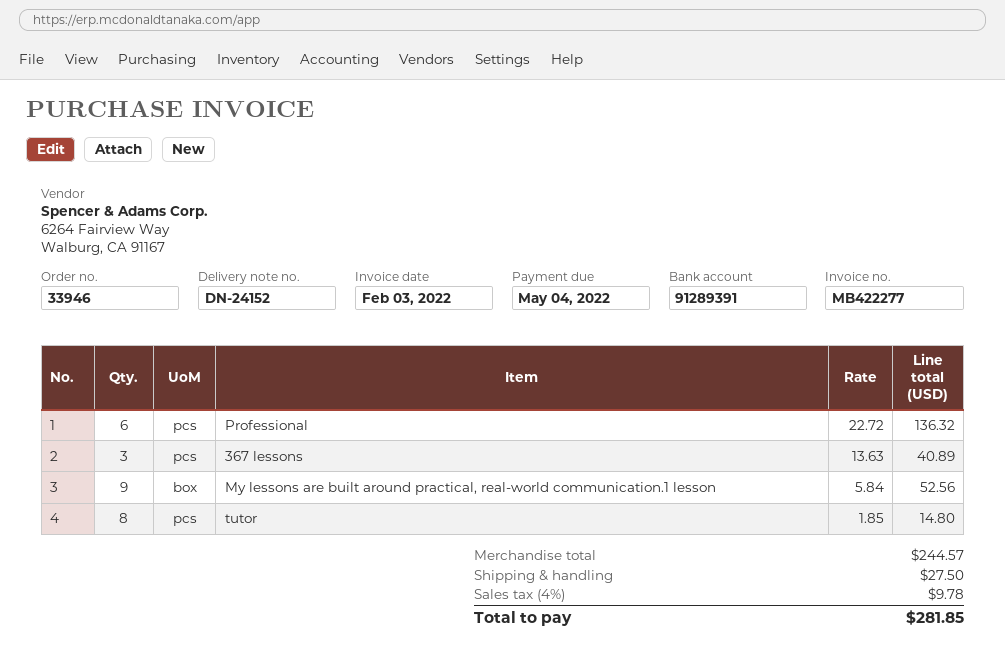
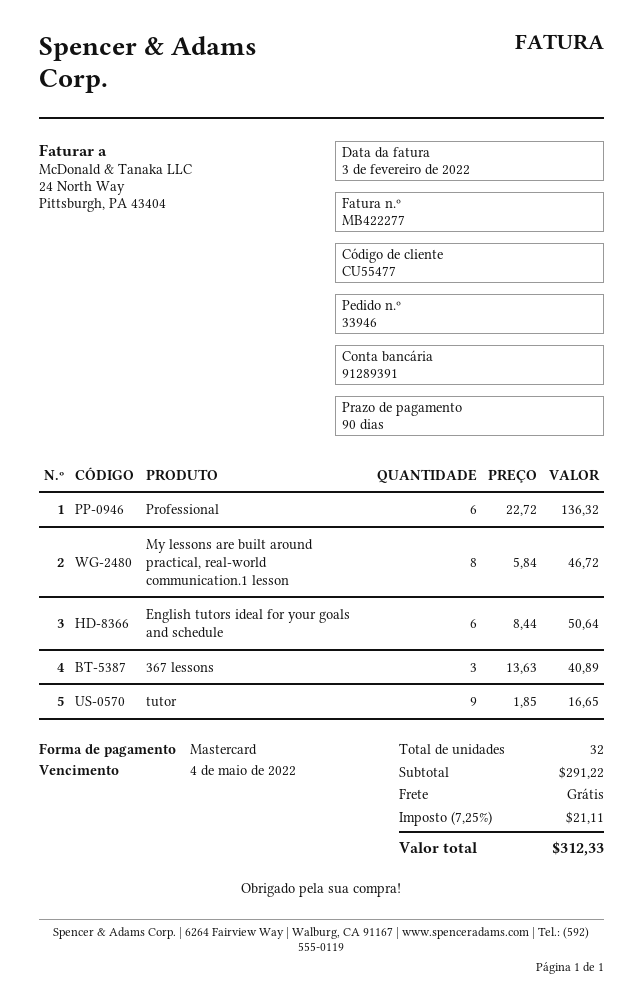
My lessons are built around practical, real-world communication.1 lesson: 9 x 5.84 = 52.56 -> 8 x 5.84 = 46.72
tutor: 8 x 1.85 = 14.80 -> 9 x 1.85 = 16.65
English tutors ideal for your goals and schedule: none -> 6 x 8.44 = 50.64
subtotal: 244.57 -> 291.22
shipping: 27.50 -> 0.00
tax: 4% = 9.78 -> 7.25% = 21.11
total: 281.85 -> 312.33

